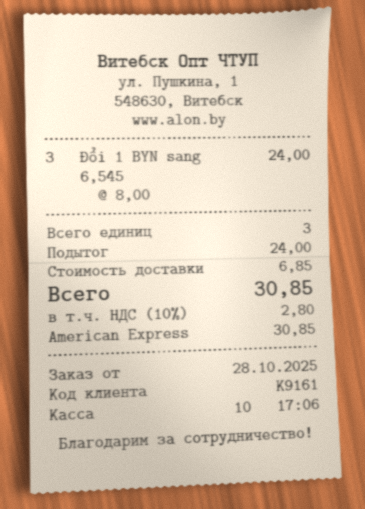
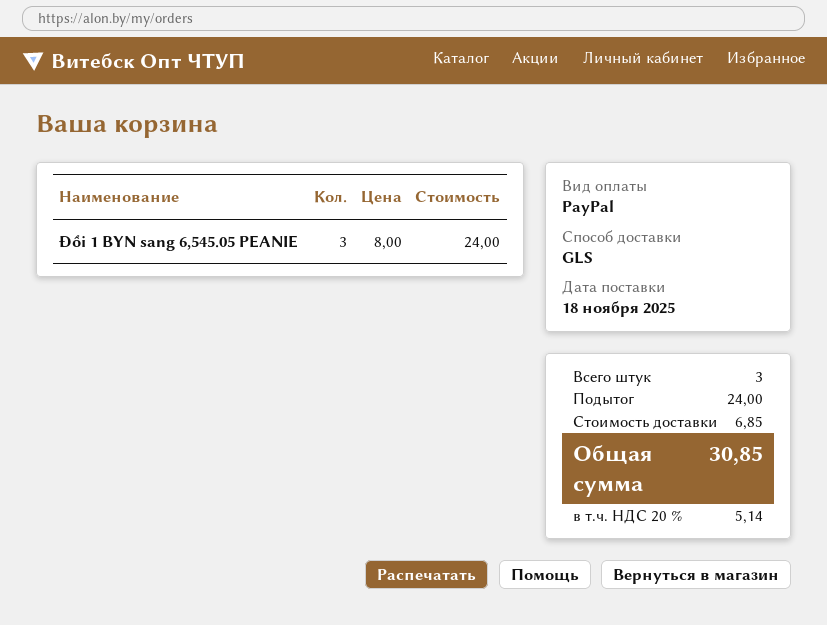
payment method: American Express -> PayPal
tax: 10% = 2.80 -> 20% = 5.14

